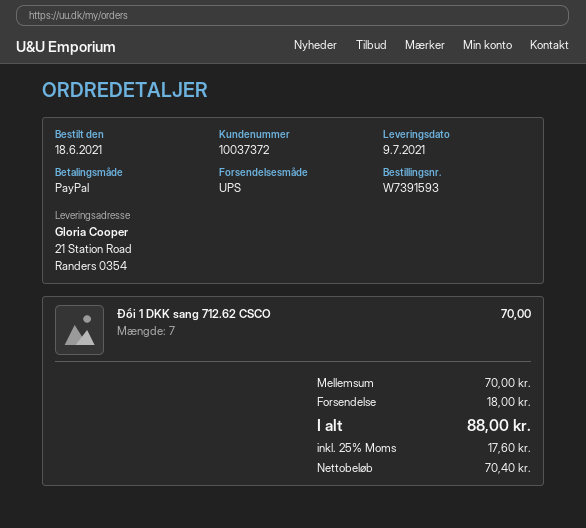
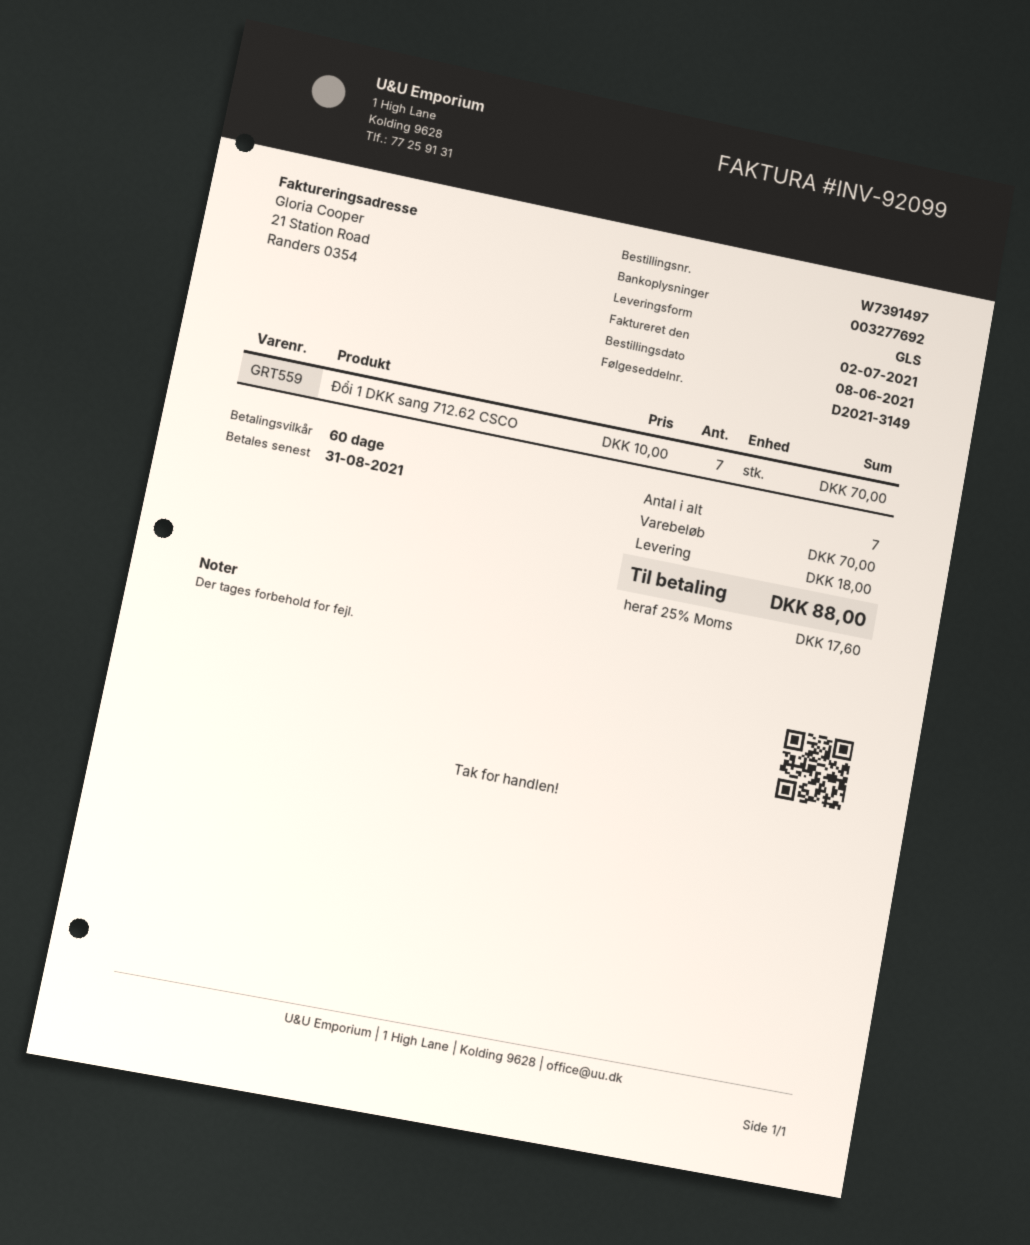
order number: W7391593 -> W7391497
order date: 2021-06-18 -> 2021-06-08
shipping method: UPS -> GLS

